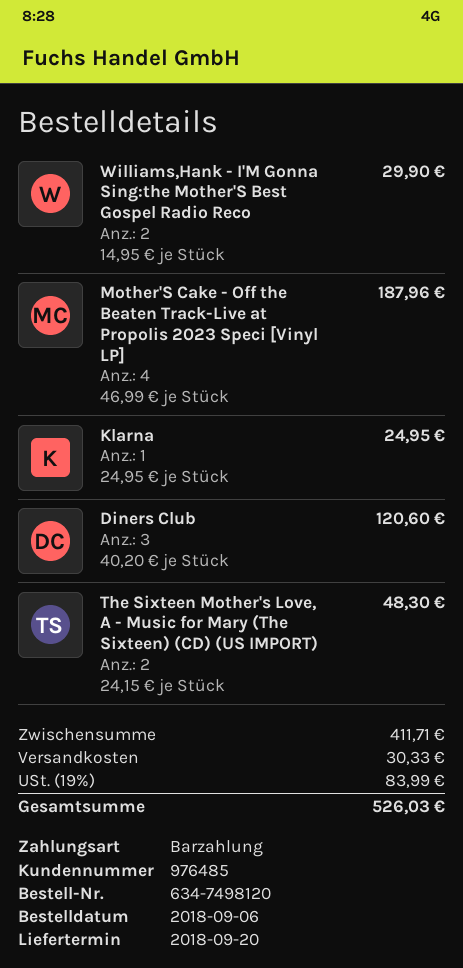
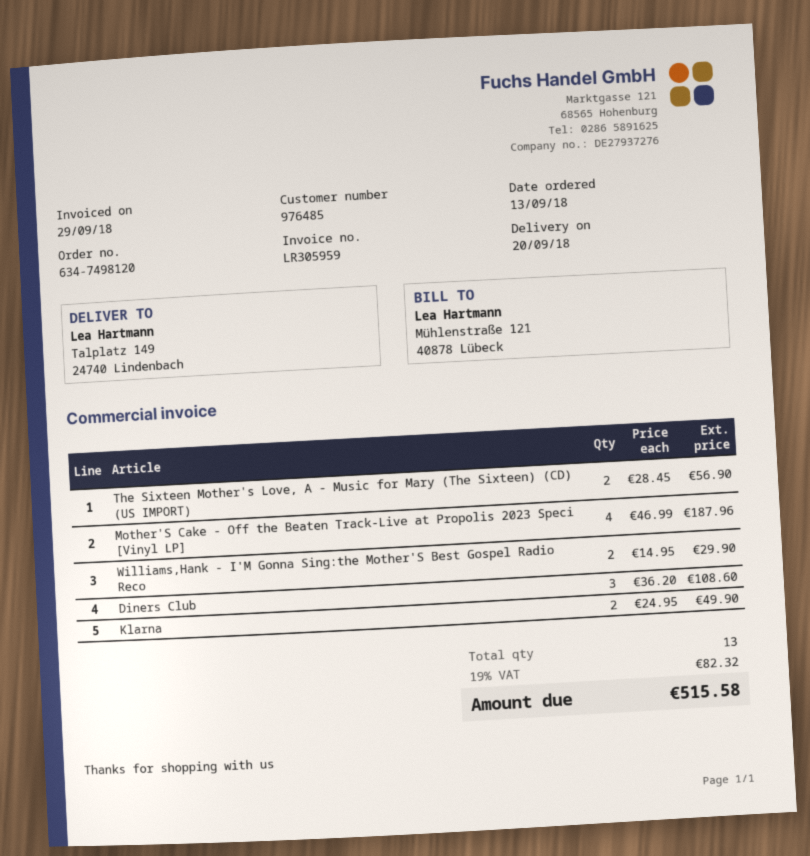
order date: 2018-09-06 -> 2018-09-13
Klarna: 1 x 24.95 = 24.95 -> 2 x 24.95 = 49.90
Diners Club: 3 x 40.20 = 120.60 -> 3 x 36.20 = 108.60
The Sixteen Mother's Love, A - Music for Mary (The Sixteen) (CD) (US IMPORT): 2 x 24.15 = 48.30 -> 2 x 28.45 = 56.90
shipping: 30.33 -> none
tax: 19% = 83.99 -> 19% = 82.32
total: 526.03 -> 515.58

